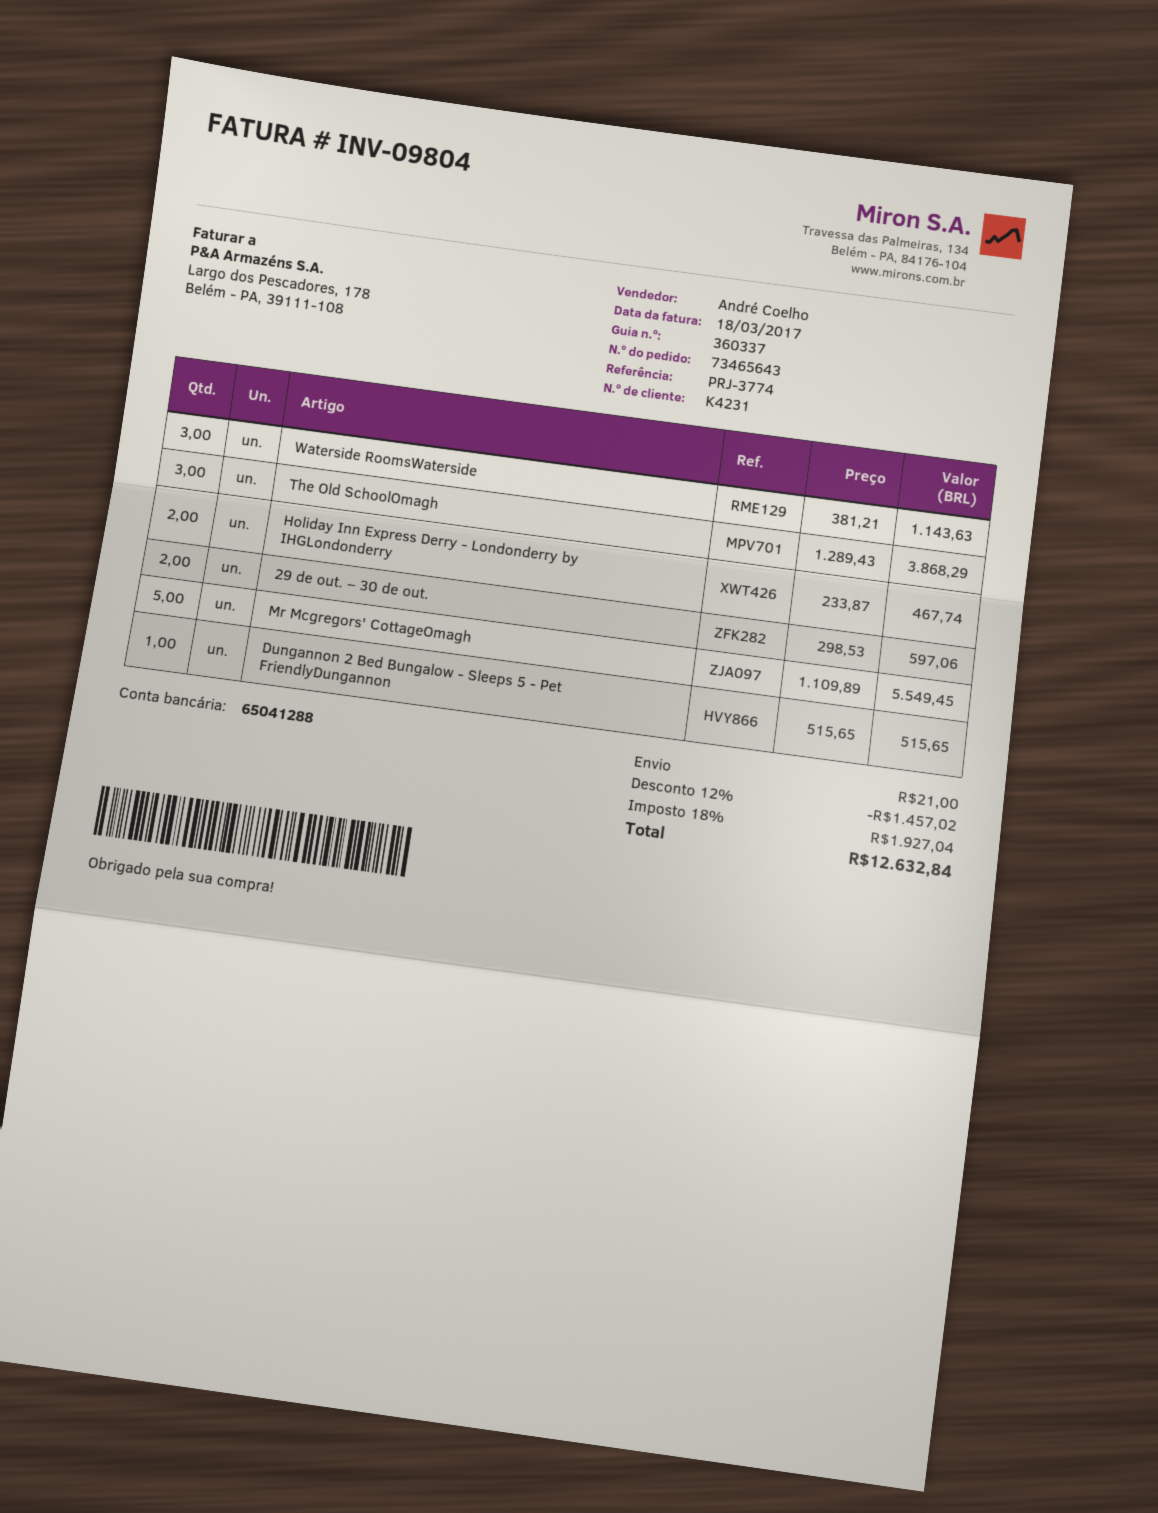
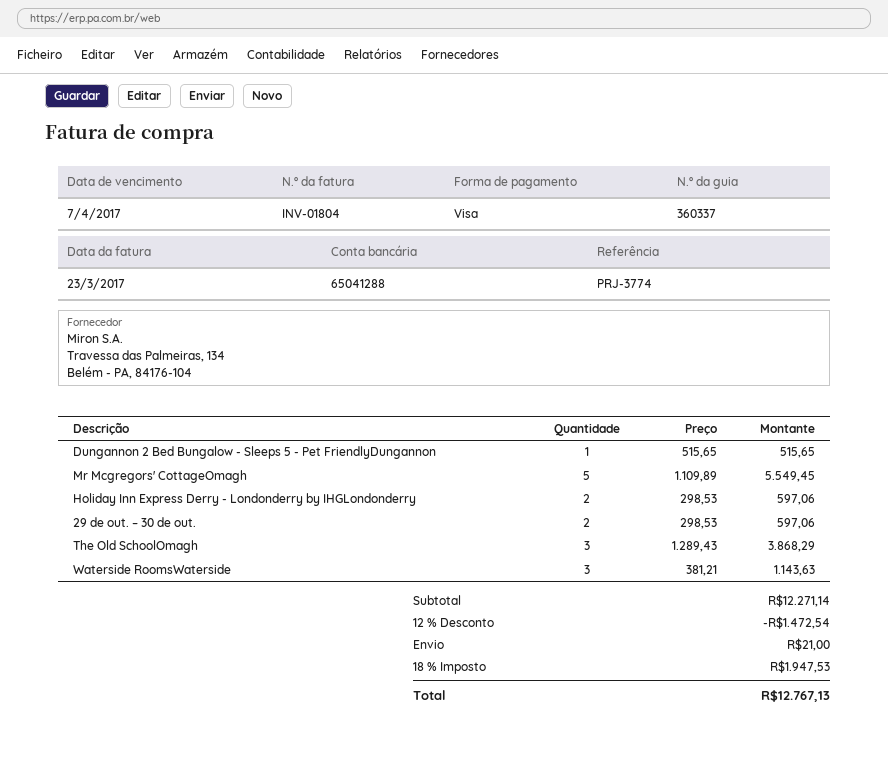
invoice number: INV-09804 -> INV-01804
invoice date: 2017-03-18 -> 2017-03-23
Holiday Inn Express Derry - Londonderry by IHGLondonderry: 2 x 233.87 = 467.74 -> 2 x 298.53 = 597.06
discount: 12% = 1457.02 -> 12% = 1472.54
tax: 18% = 1927.04 -> 18% = 1947.53
total: 12632.84 -> 12767.13

